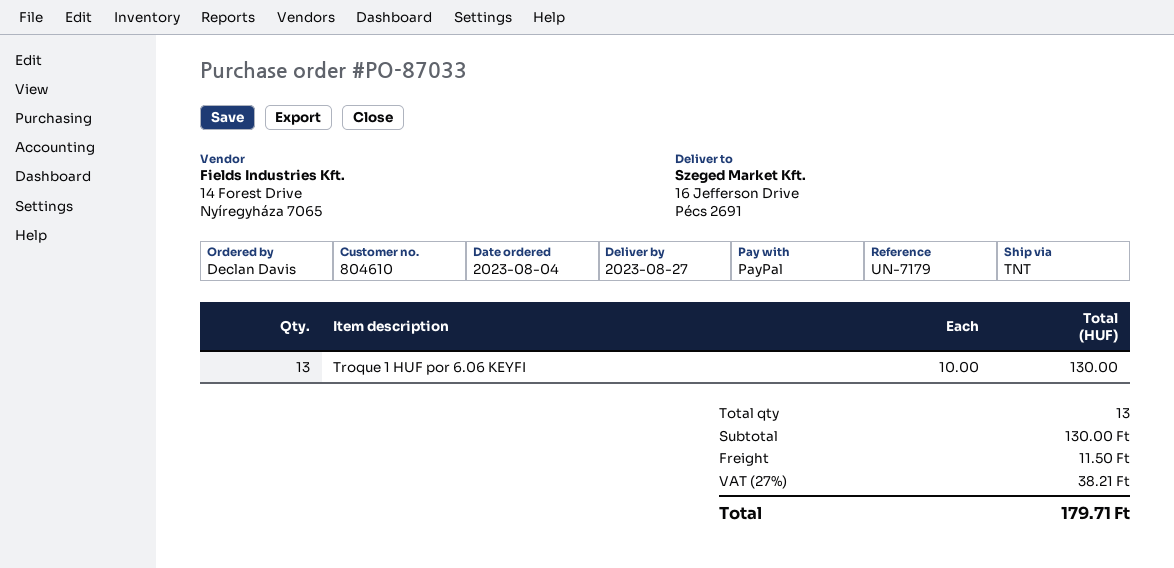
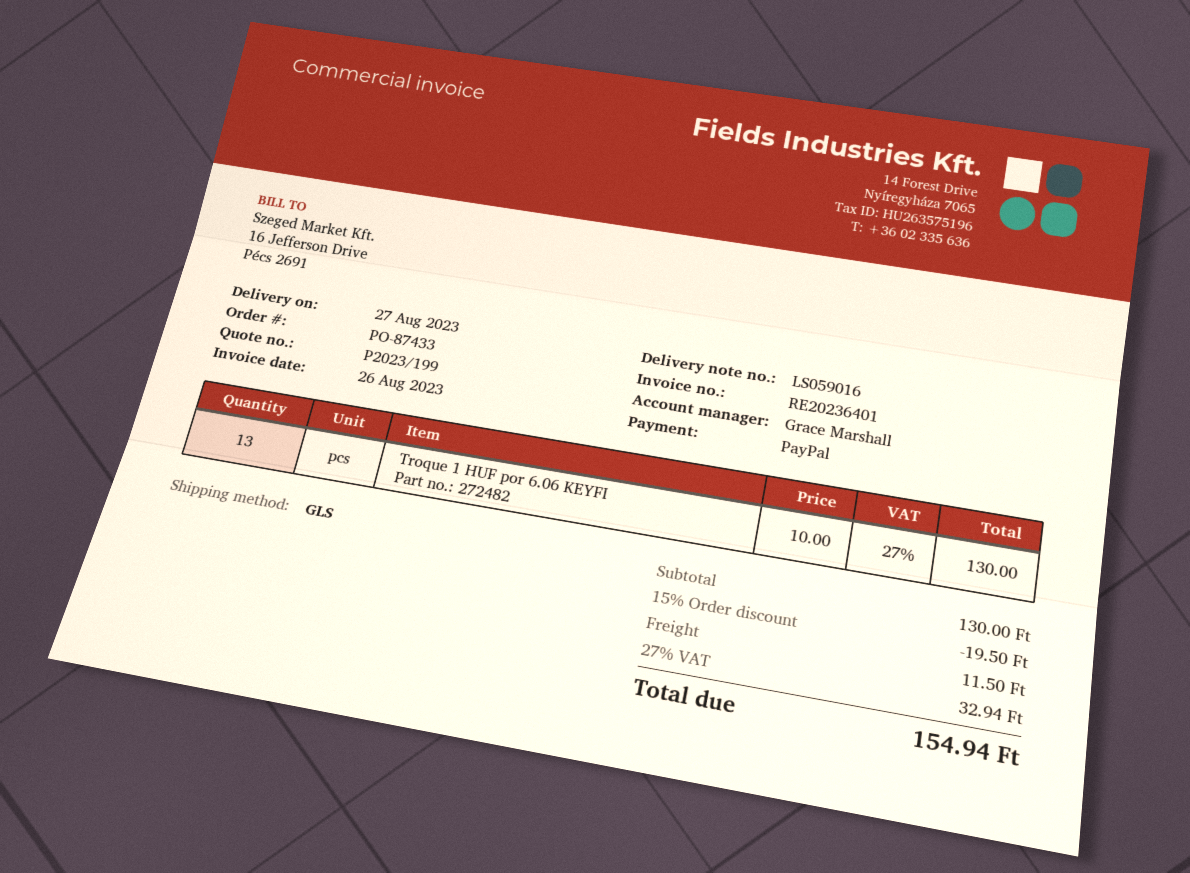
order number: PO-87033 -> PO-87433
shipping method: TNT -> GLS
discount: none -> 15% = 19.50
tax: 27% = 38.21 -> 27% = 32.94
total: 179.71 -> 154.94

